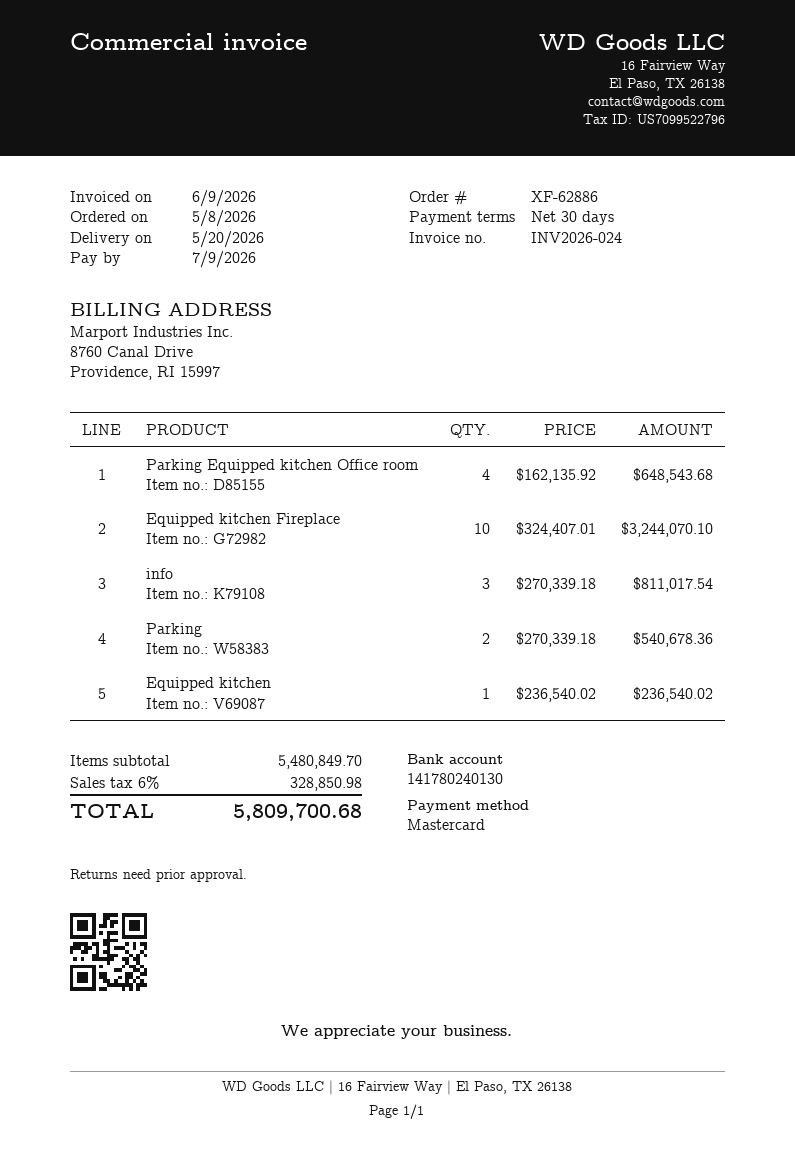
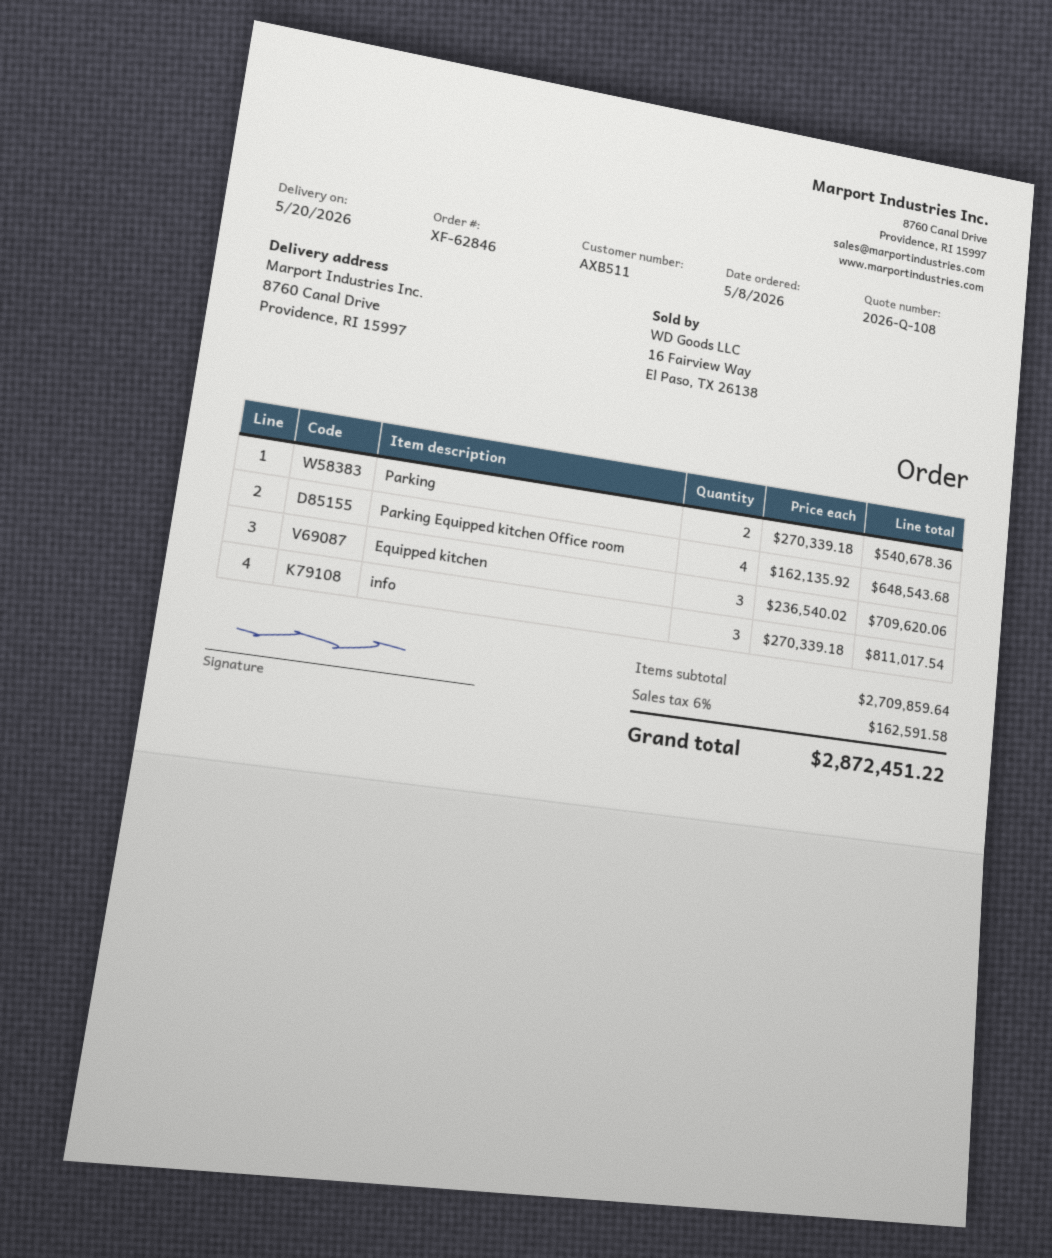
order number: XF-62886 -> XF-62846
Equipped kitchen Fireplace: 10 x 324407.01 = 3244070.10 -> none
Equipped kitchen: 1 x 236540.02 = 236540.02 -> 3 x 236540.02 = 709620.06
subtotal: 5480849.70 -> 2709859.64
tax: 6% = 328850.98 -> 6% = 162591.58
total: 5809700.68 -> 2872451.22

